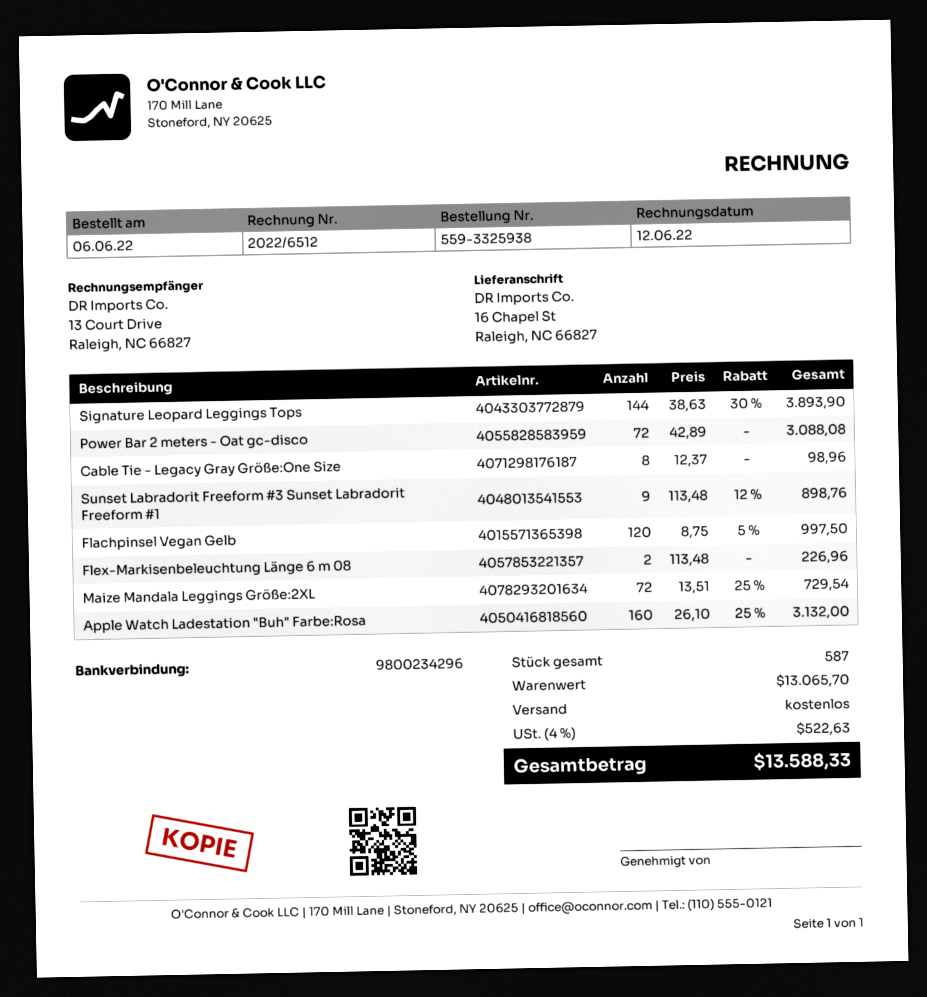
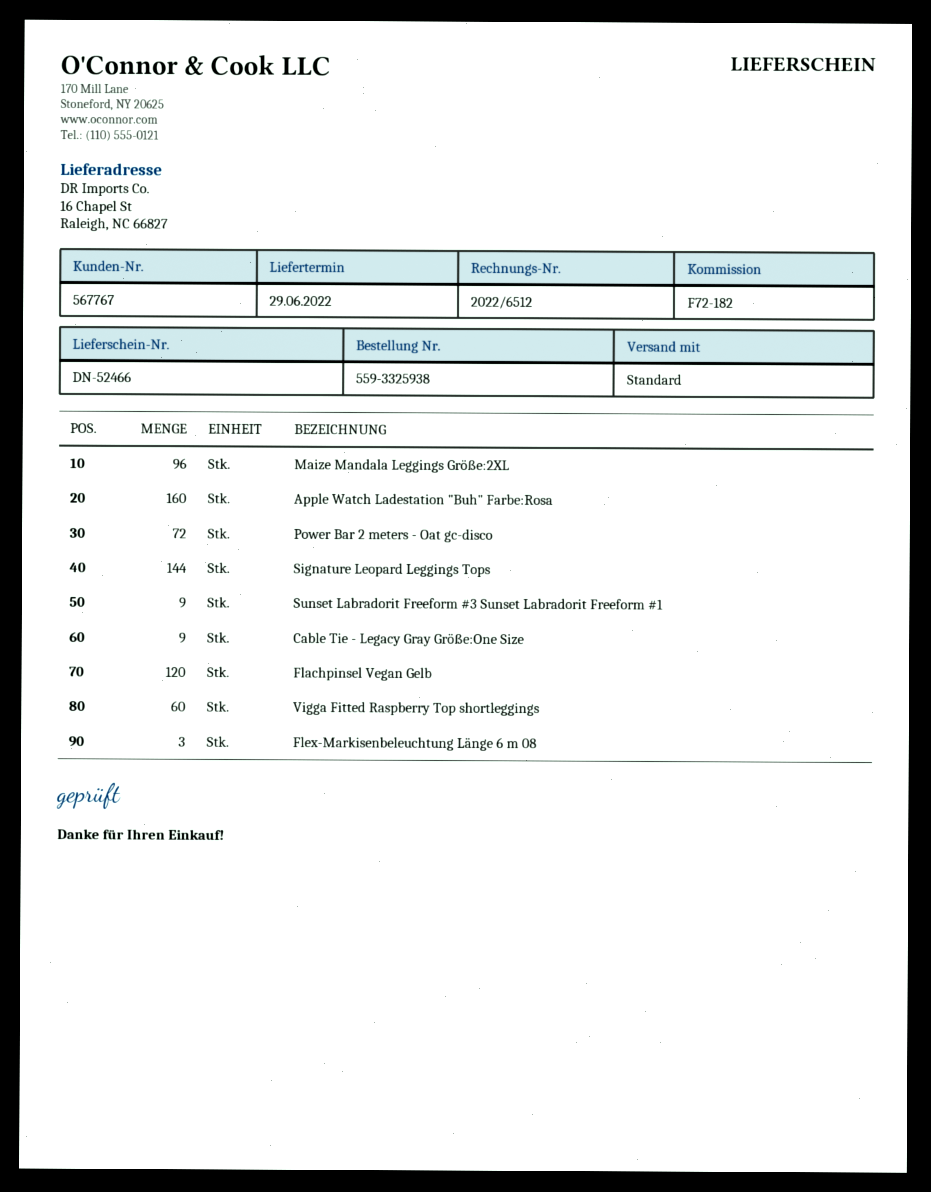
Cable Tie - Legacy Gray Größe:One Size: 8 -> 9
Flex-Markisenbeleuchtung Länge 6 m 08: 2 -> 3
Maize Mandala Leggings Größe:2XL: 72 -> 96
Vigga Fitted Raspberry Top shortleggings: none -> 60

